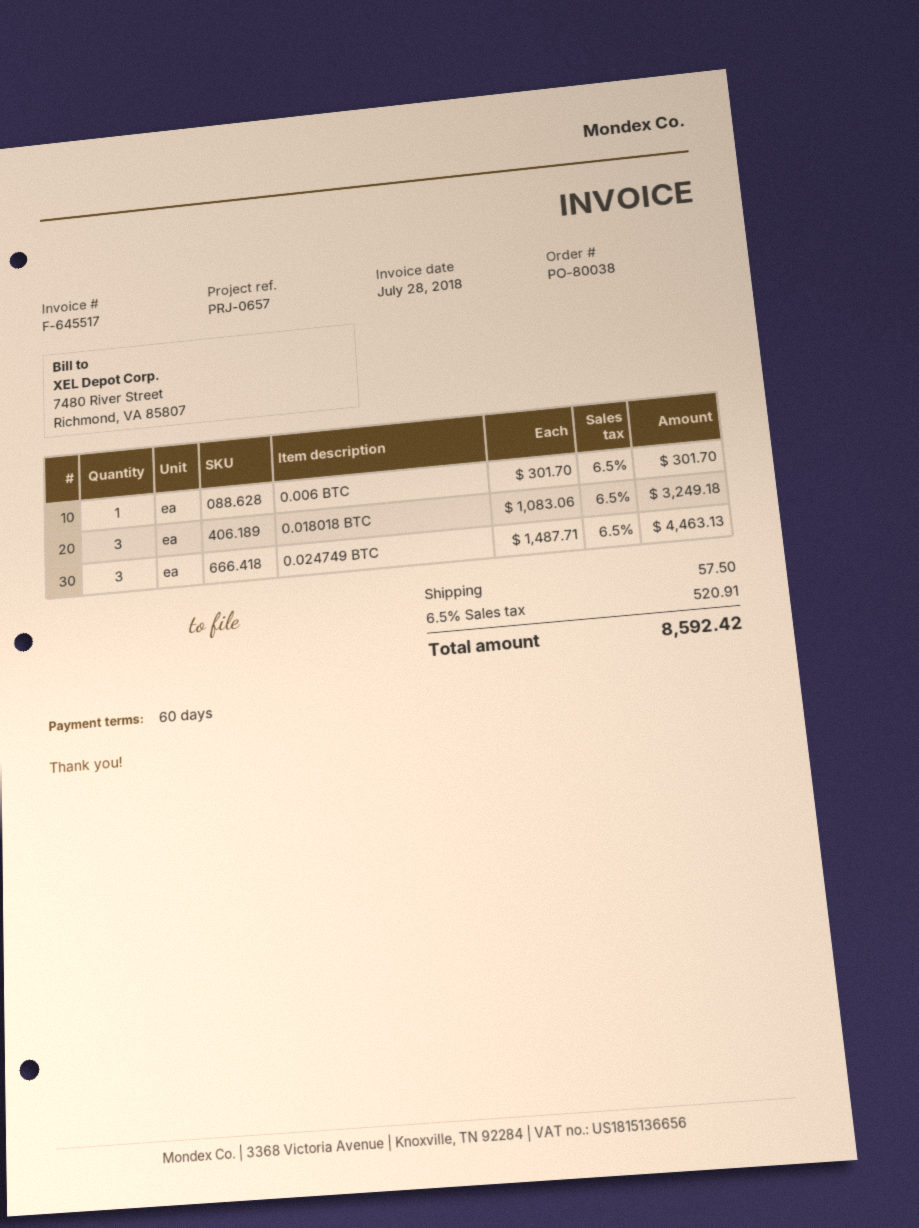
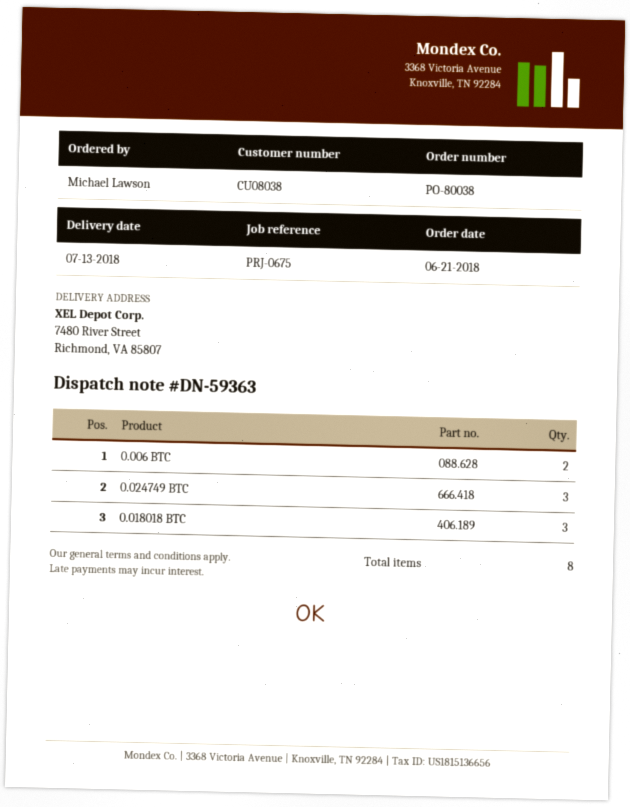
reference: PRJ-0657 -> PRJ-0675
0.006 BTC: 1 -> 2

